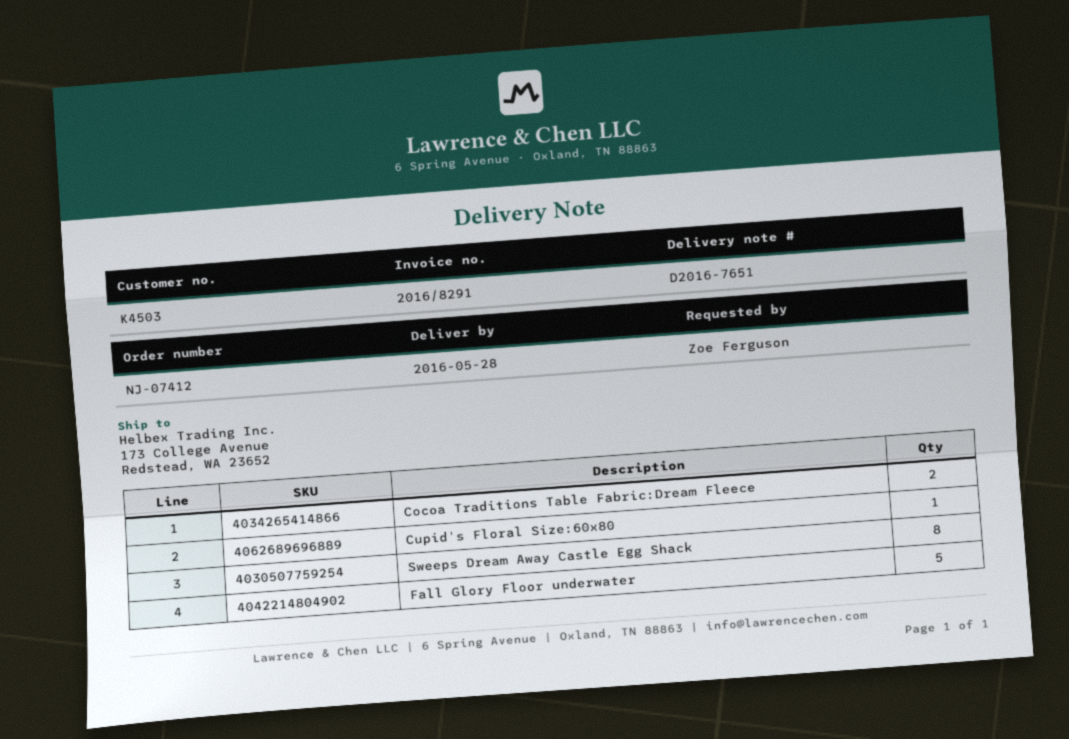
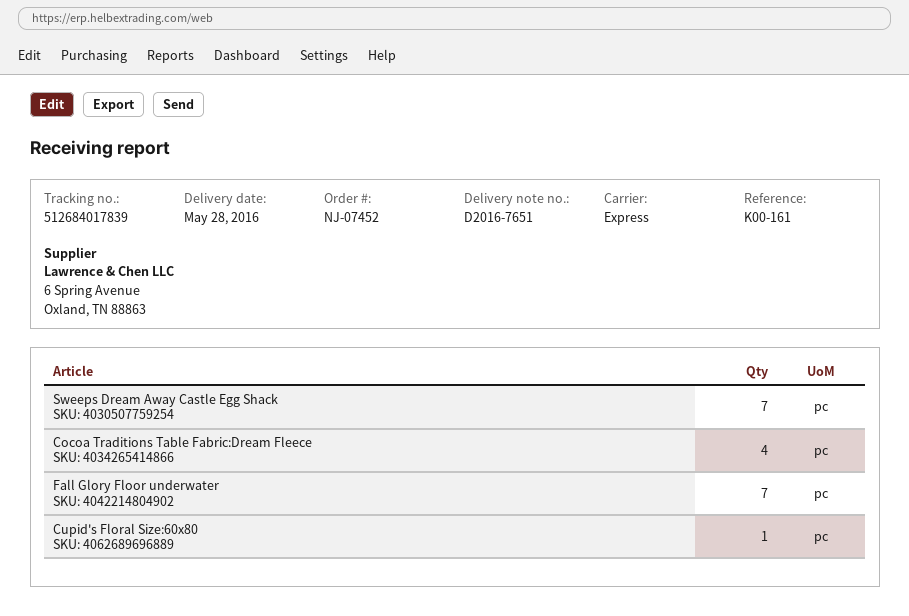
order number: NJ-07412 -> NJ-07452
Cocoa Traditions Table Fabric:Dream Fleece: 2 -> 4
Sweeps Dream Away Castle Egg Shack: 8 -> 7
Fall Glory Floor underwater: 5 -> 7

